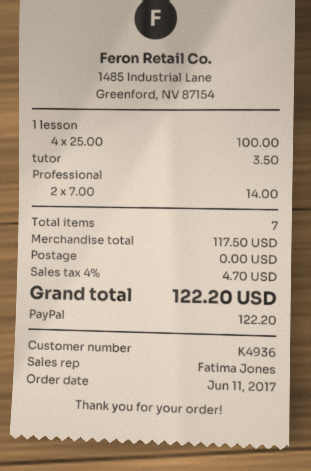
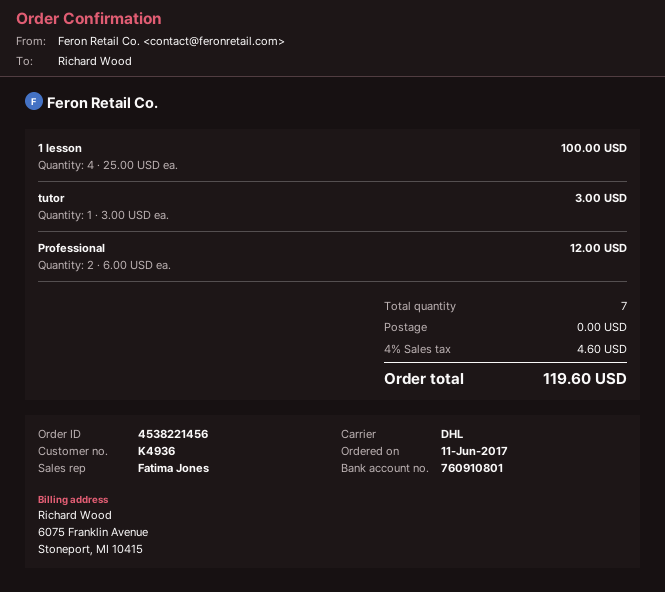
tutor: 1 x 3.50 = 3.50 -> 1 x 3.00 = 3.00
Professional: 2 x 7.00 = 14.00 -> 2 x 6.00 = 12.00
tax: 4% = 4.70 -> 4% = 4.60
total: 122.20 -> 119.60

